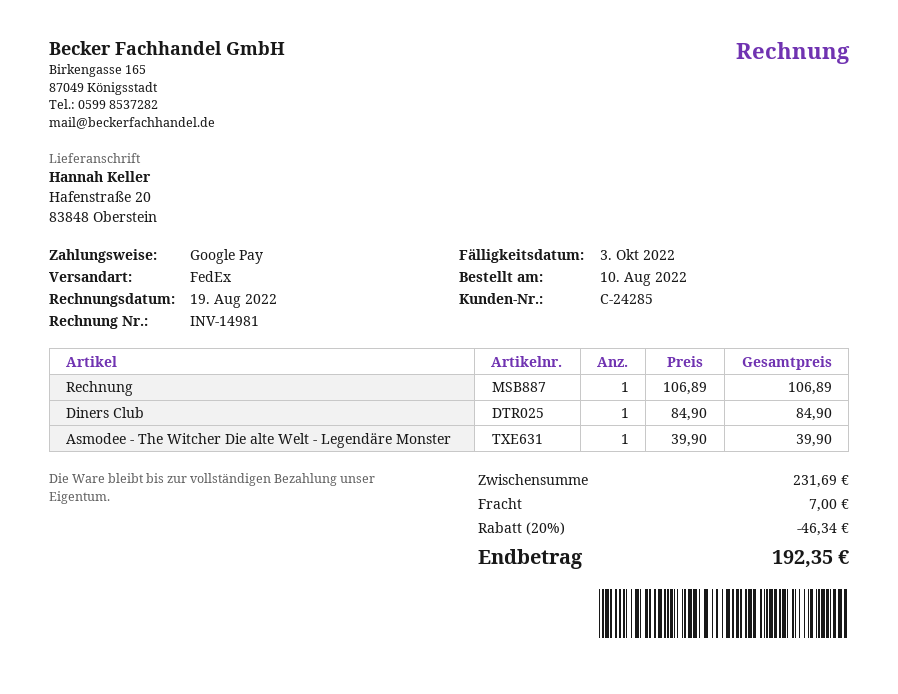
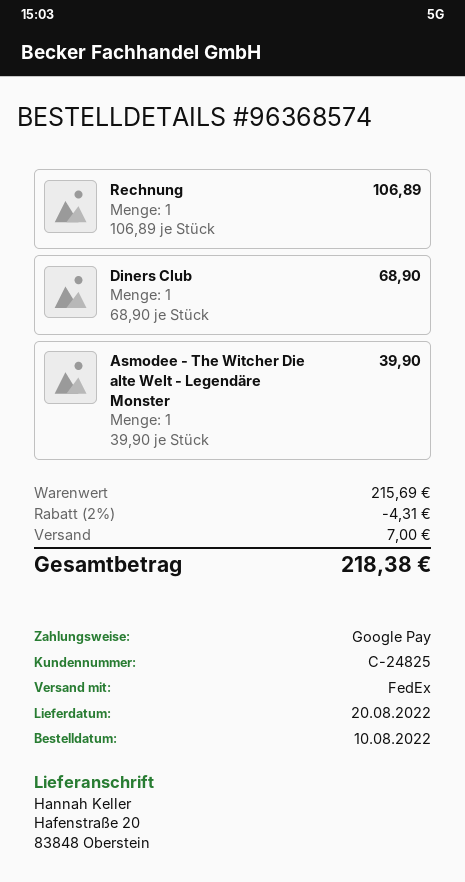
customer number: C-24285 -> C-24825
Diners Club: 1 x 84.90 = 84.90 -> 1 x 68.90 = 68.90
subtotal: 231.69 -> 215.69
discount: 20% = 46.34 -> 2% = 4.31
total: 192.35 -> 218.38

